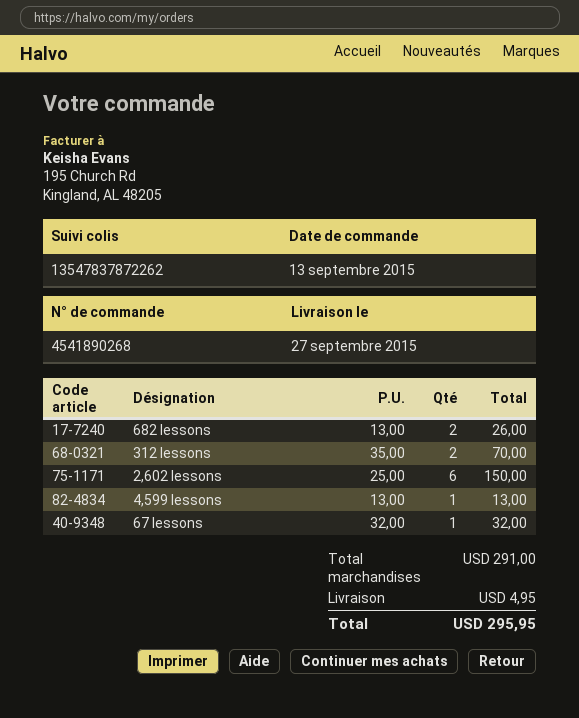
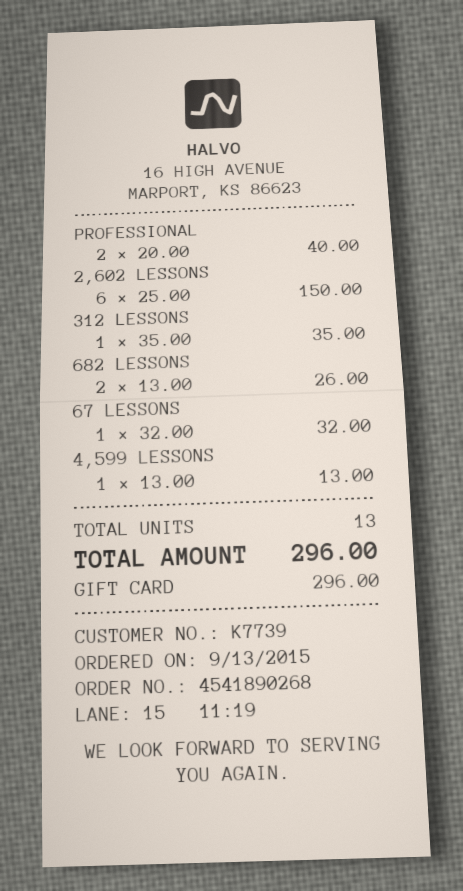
312 lessons: 2 x 35.00 = 70.00 -> 1 x 35.00 = 35.00
PROFESSIONAL: none -> 2 x 20.00 = 40.00
shipping: 4.95 -> none
total: 295.95 -> 296.00

